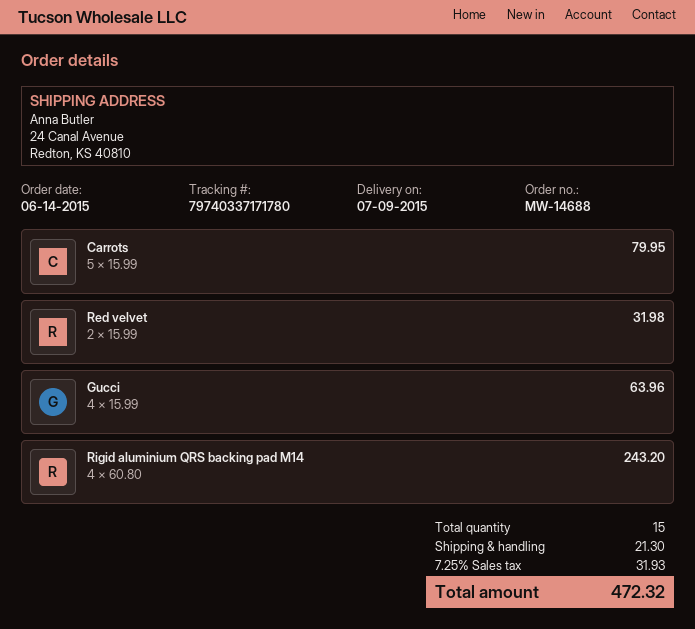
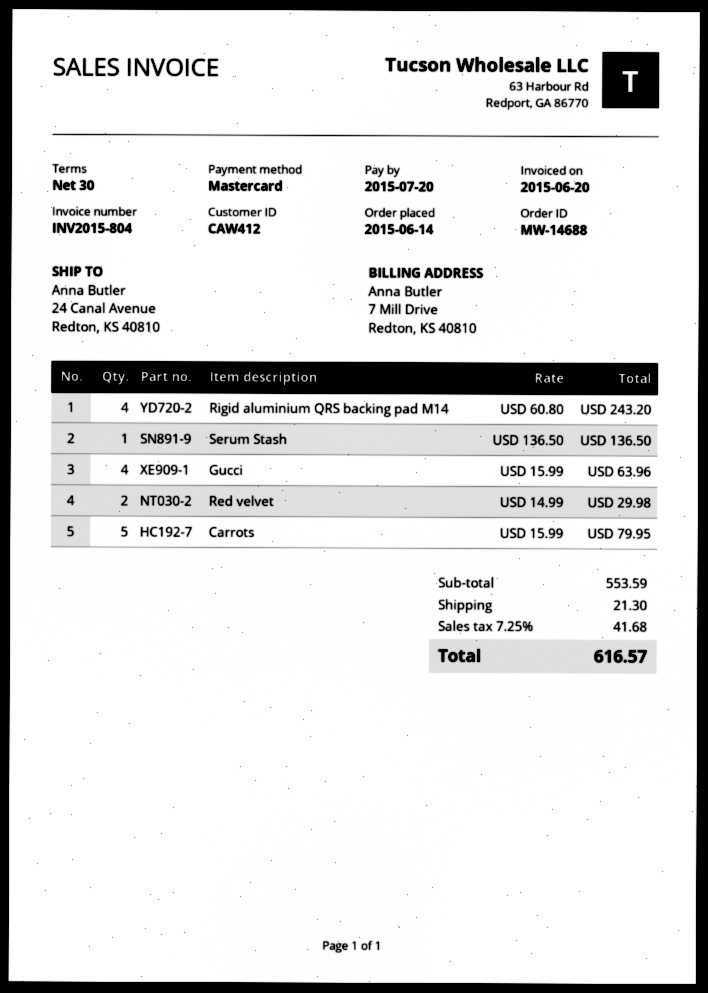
Red velvet: 2 x 15.99 = 31.98 -> 2 x 14.99 = 29.98
Serum Stash: none -> 1 x 136.50 = 136.50
tax: 7.25% = 31.93 -> 7.25% = 41.68
total: 472.32 -> 616.57

